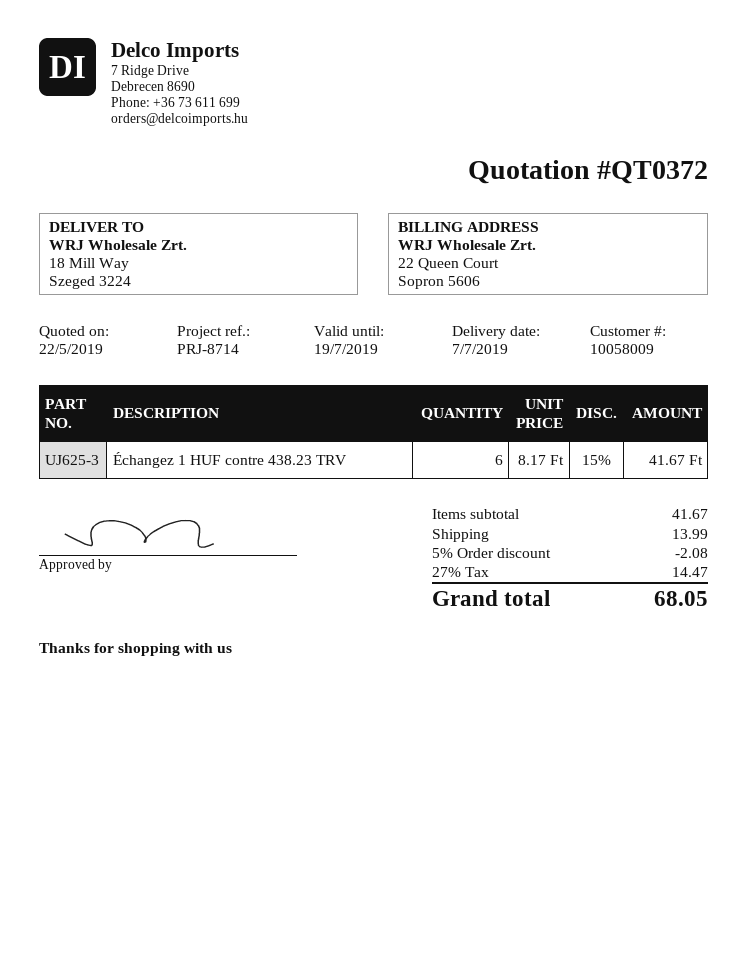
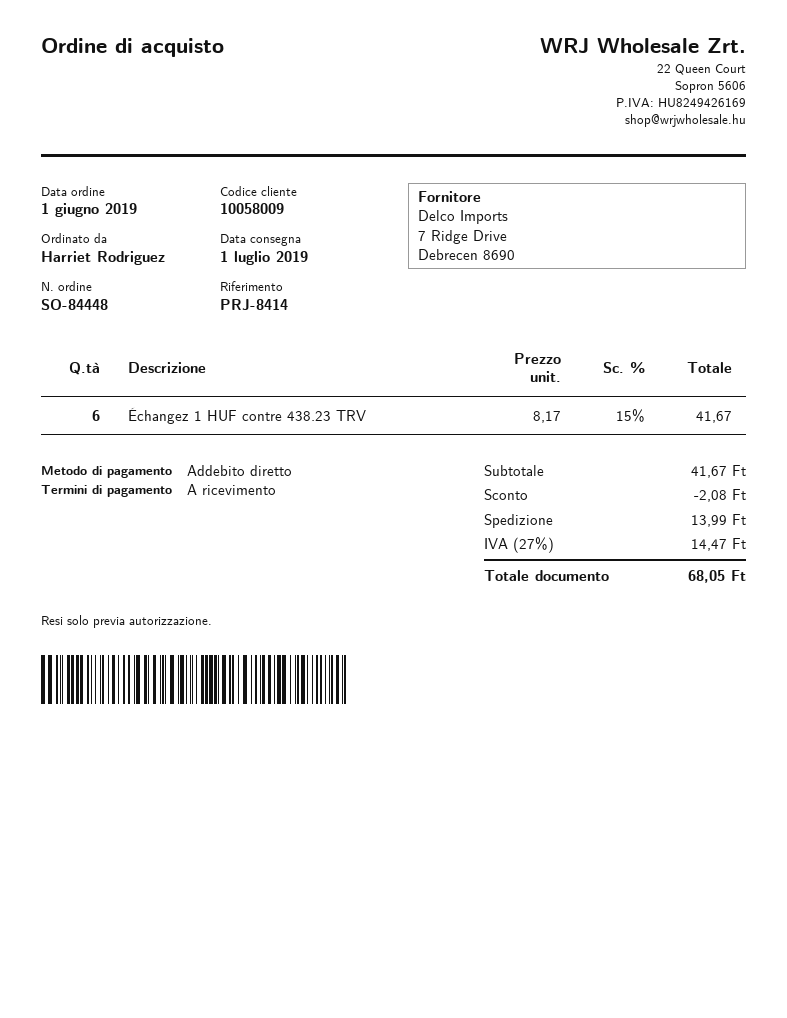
delivery date: 2019-07-07 -> 2019-07-01
reference: PRJ-8714 -> PRJ-8414

